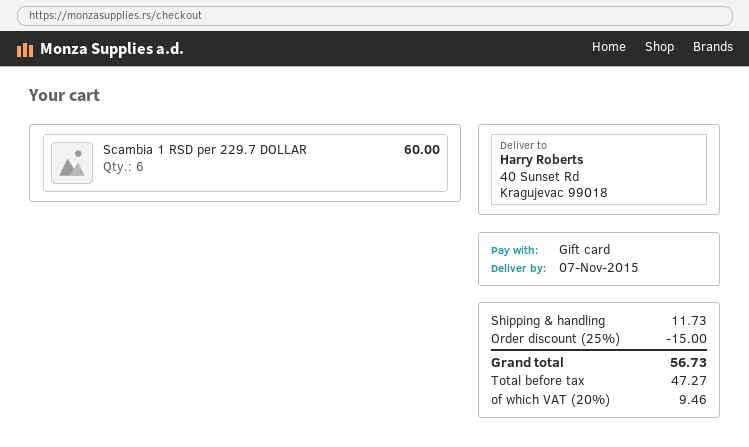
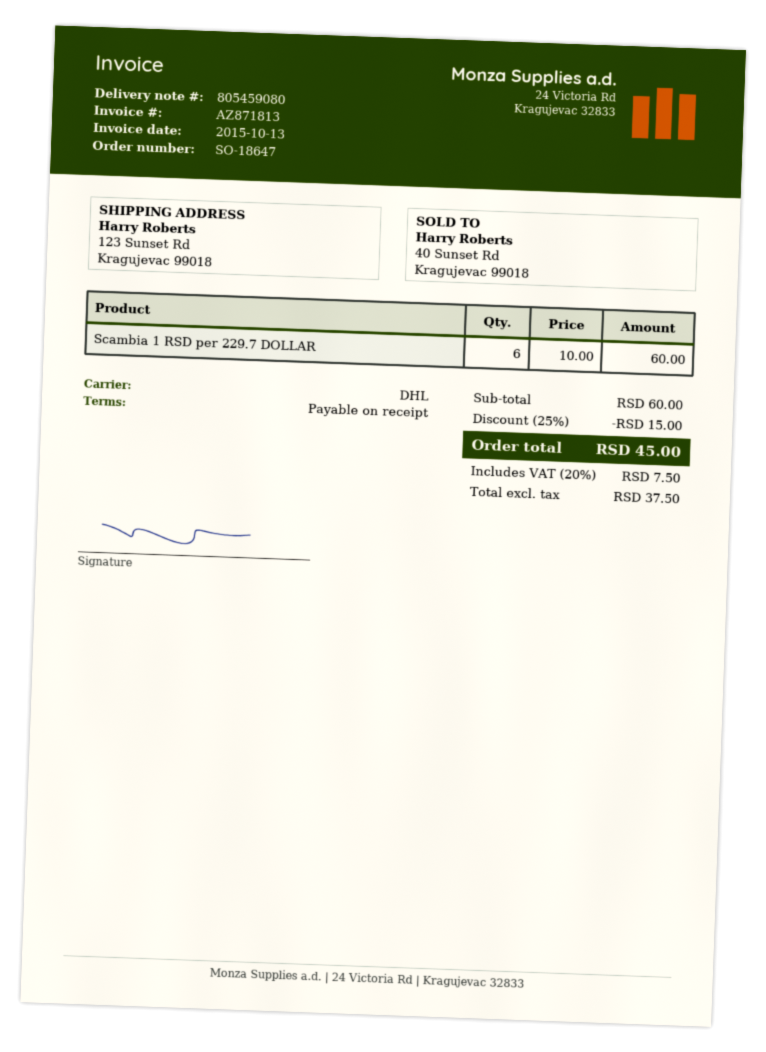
ship to: 40 Sunset Rd, Kragujevac 99018 -> 123 Sunset Rd, Kragujevac 99018
shipping: 11.73 -> none
net: 47.27 -> 37.50
tax: 20% = 9.46 -> 20% = 7.50
total: 56.73 -> 45.00

